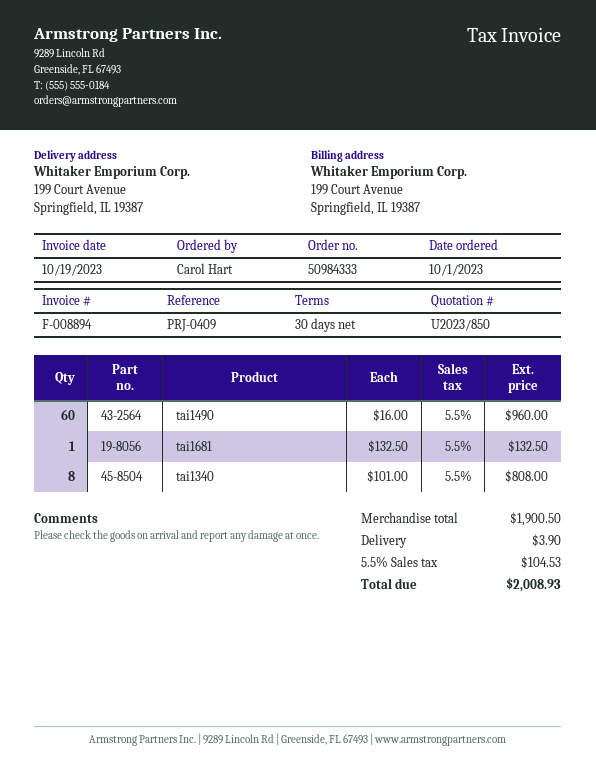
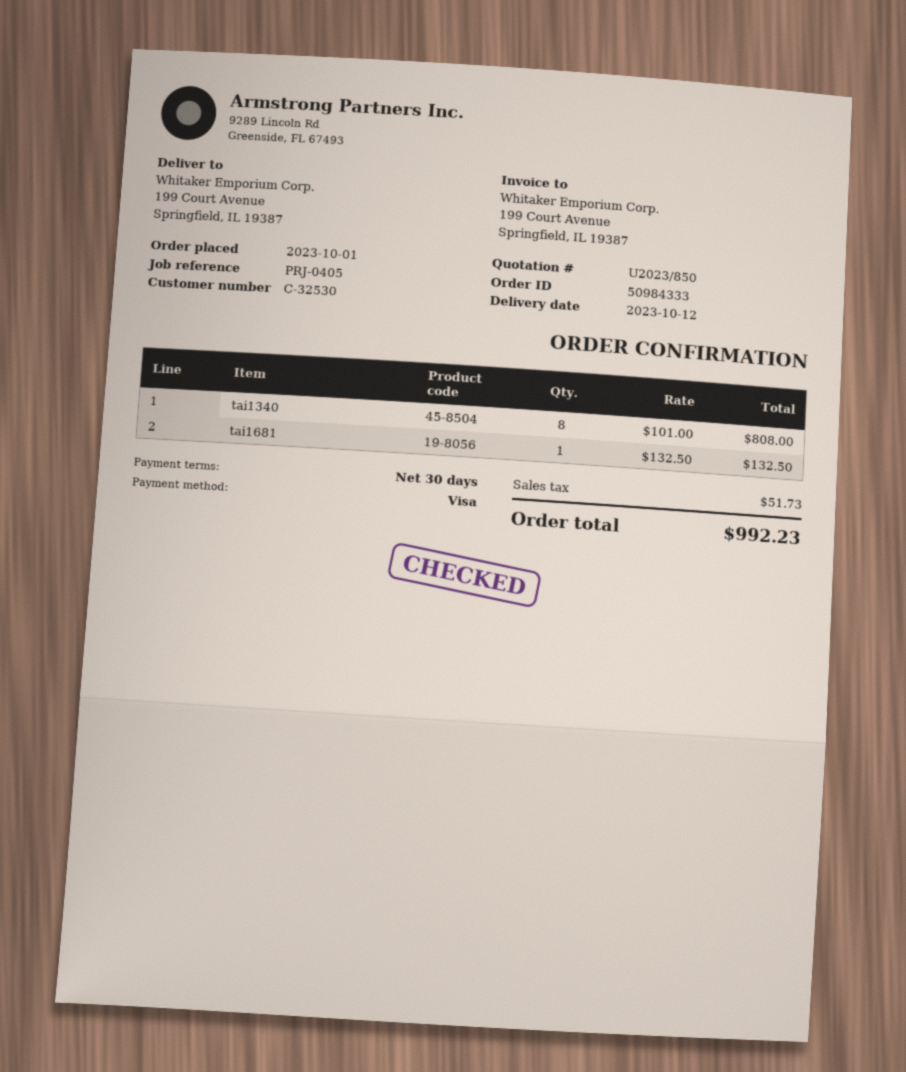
reference: PRJ-0409 -> PRJ-0405
tai1490: 60 x 16.00 = 960.00 -> none
shipping: 3.90 -> none
tax: 104.53 -> 51.73
total: 2008.93 -> 992.23

